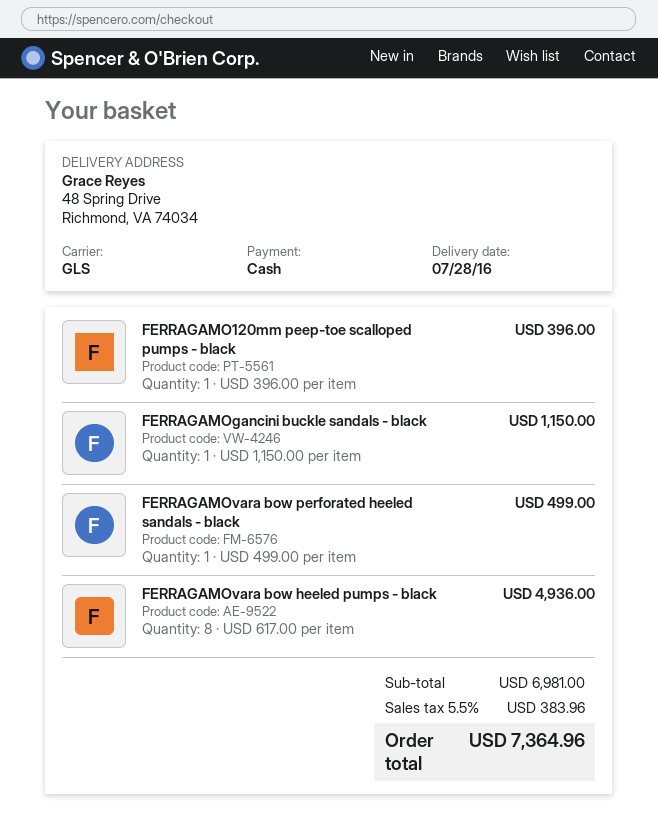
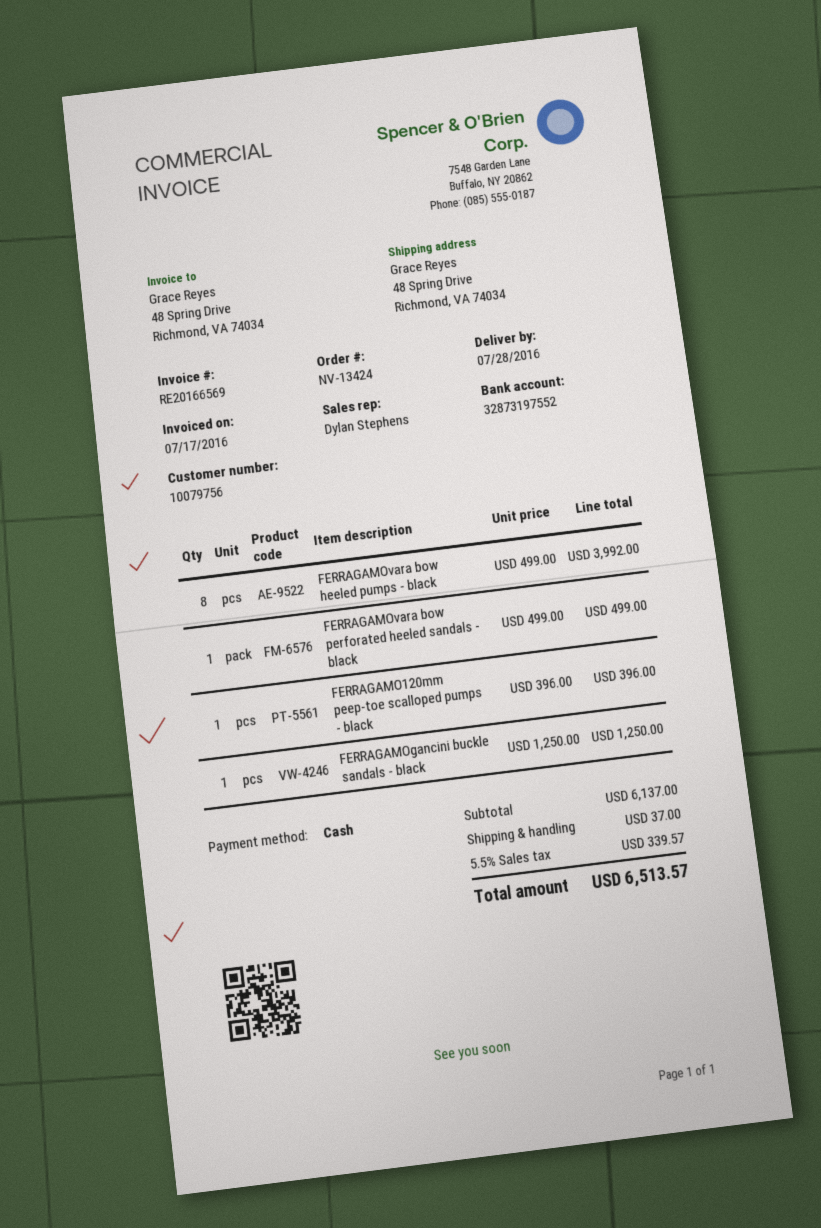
FERRAGAMOgancini buckle sandals - black: 1 x 1150.00 = 1150.00 -> 1 x 1250.00 = 1250.00
FERRAGAMOvara bow heeled pumps - black: 8 x 617.00 = 4936.00 -> 8 x 499.00 = 3992.00
subtotal: 6981.00 -> 6137.00
shipping: none -> 37.00
tax: 5.5% = 383.96 -> 5.5% = 339.57
total: 7364.96 -> 6513.57

